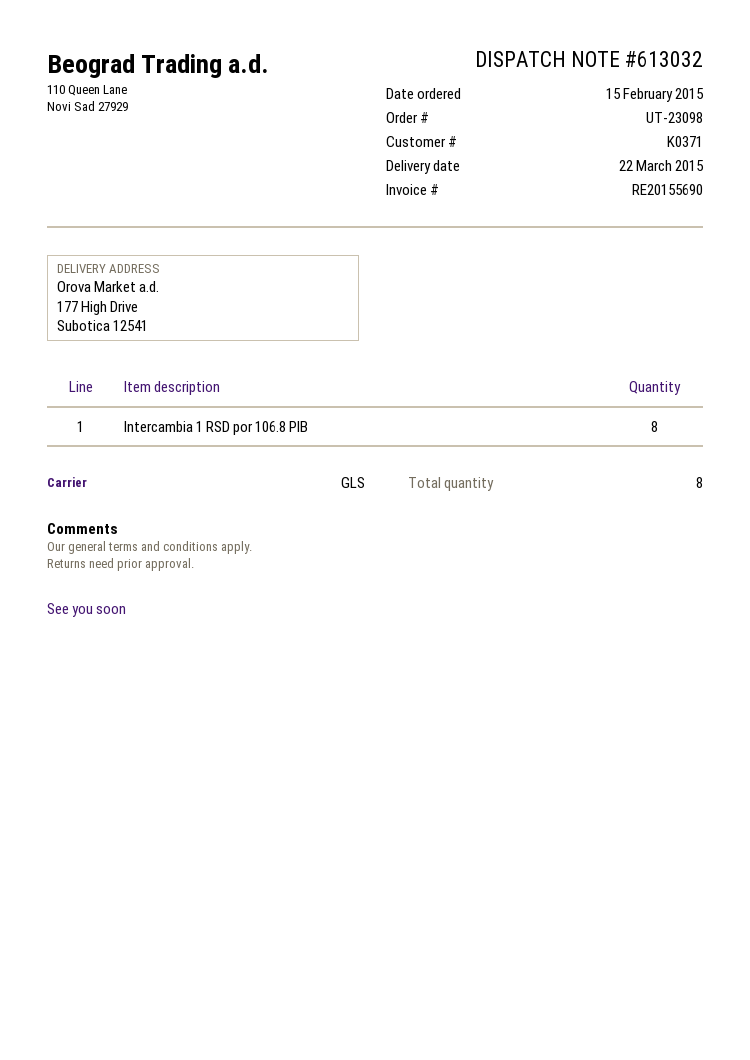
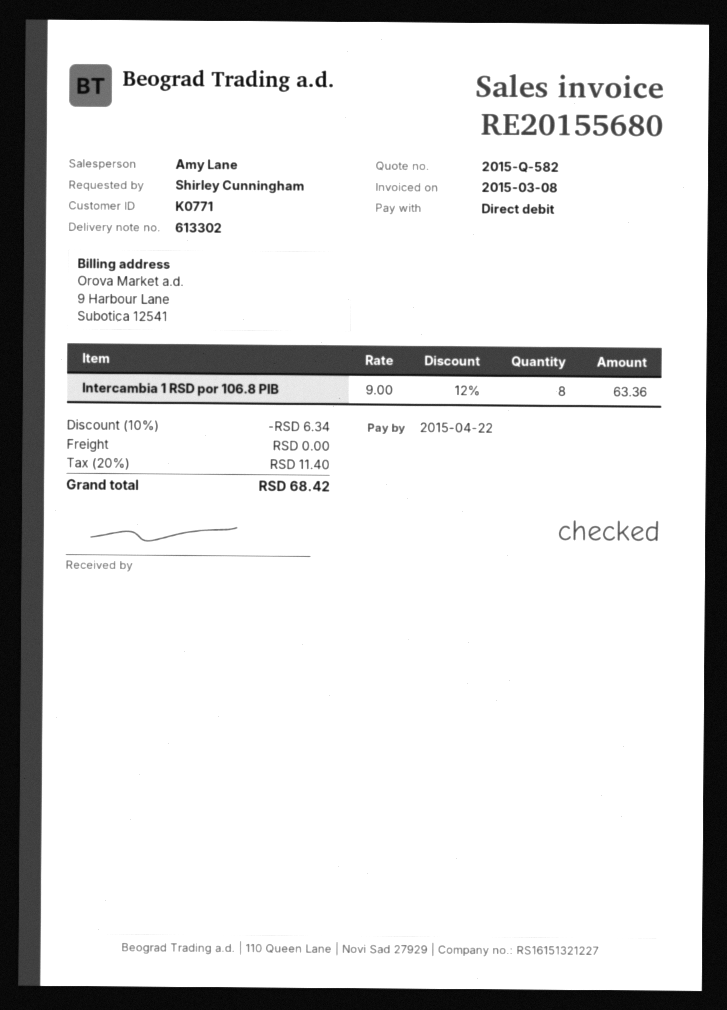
delivery note number: 613032 -> 613302
invoice number: RE20155690 -> RE20155680
customer number: K0371 -> K0771

